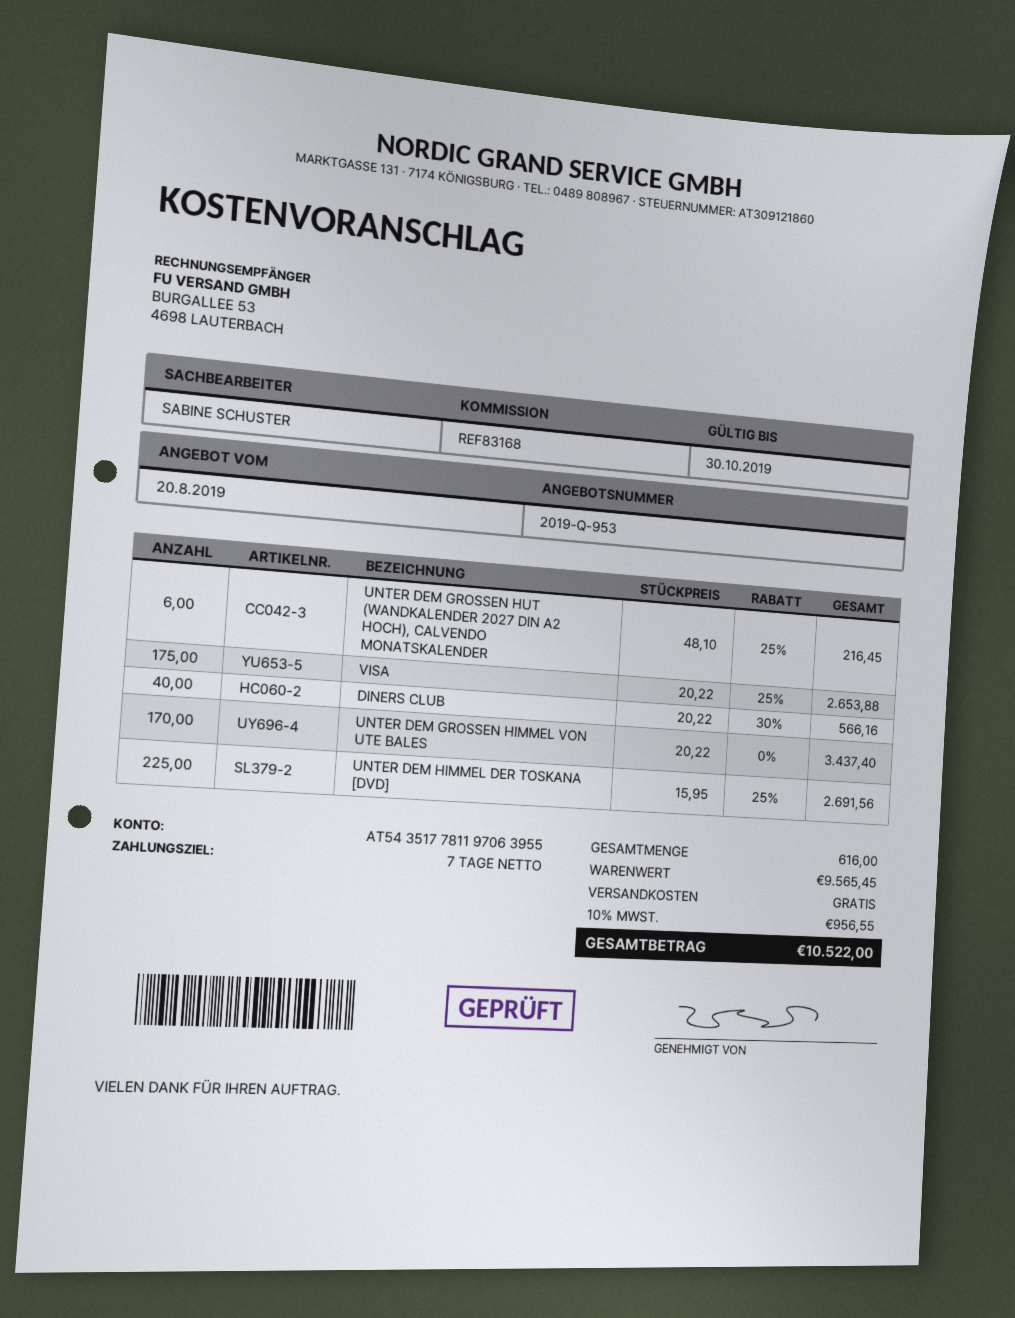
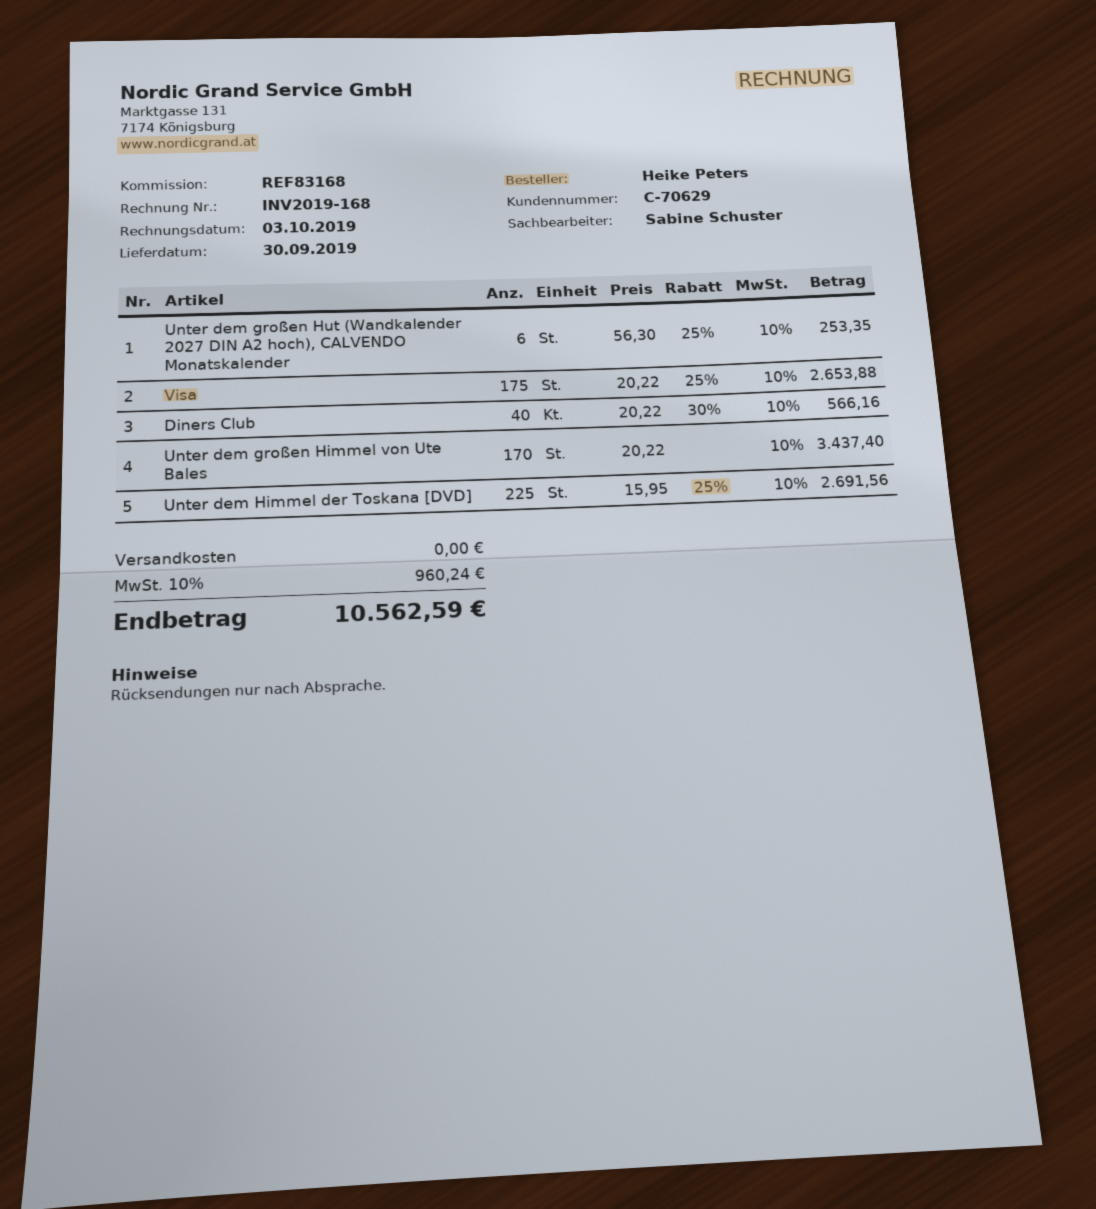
UNTER DEM GROSSEN HUT (WANDKALENDER 2027 DIN A2 HOCH), CALVENDO MONATSKALENDER: 6 x 48.10 - 25% = 216.45 -> 6 x 56.30 - 25% = 253.35
tax: 10% = 956.55 -> 10% = 960.24
total: 10522.00 -> 10562.59

